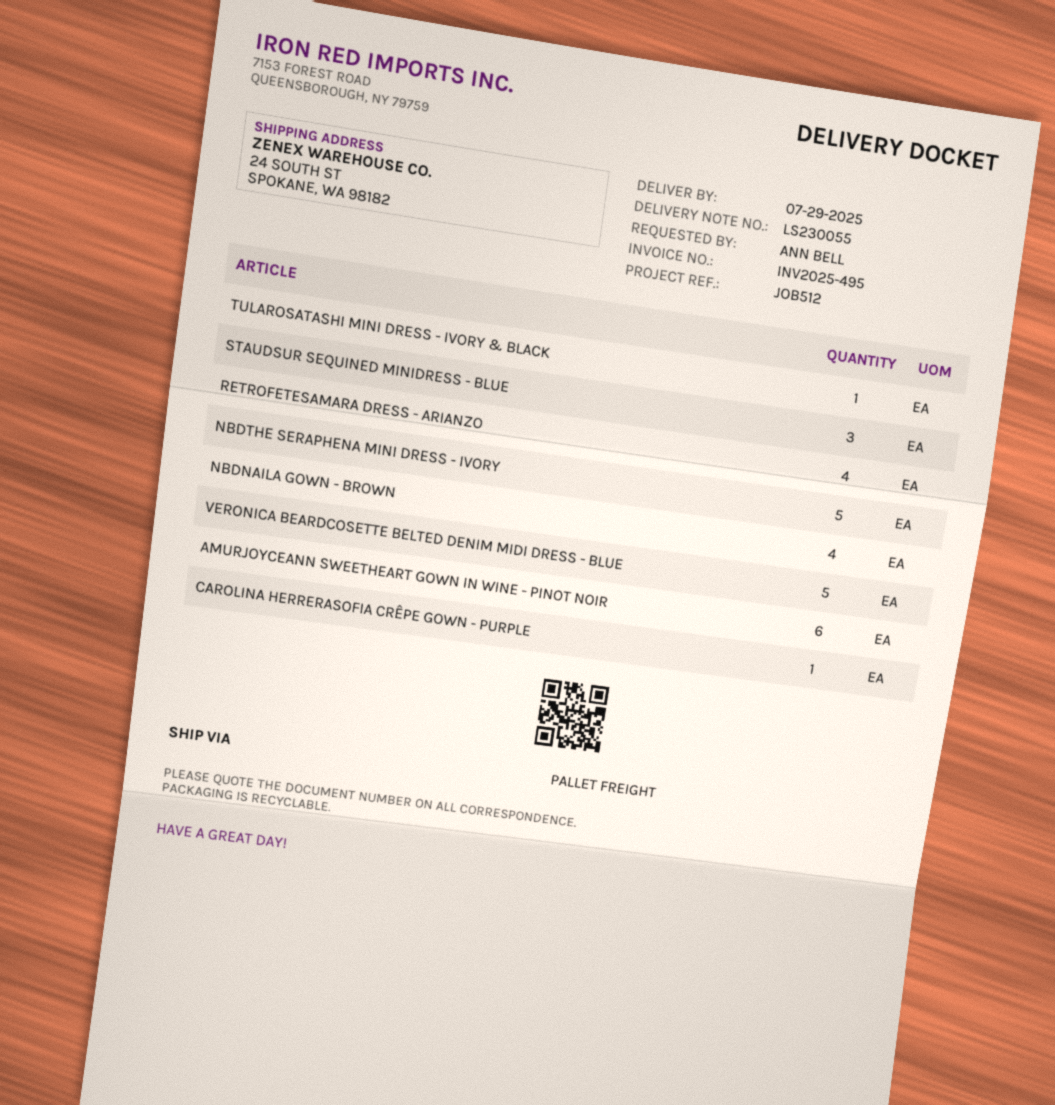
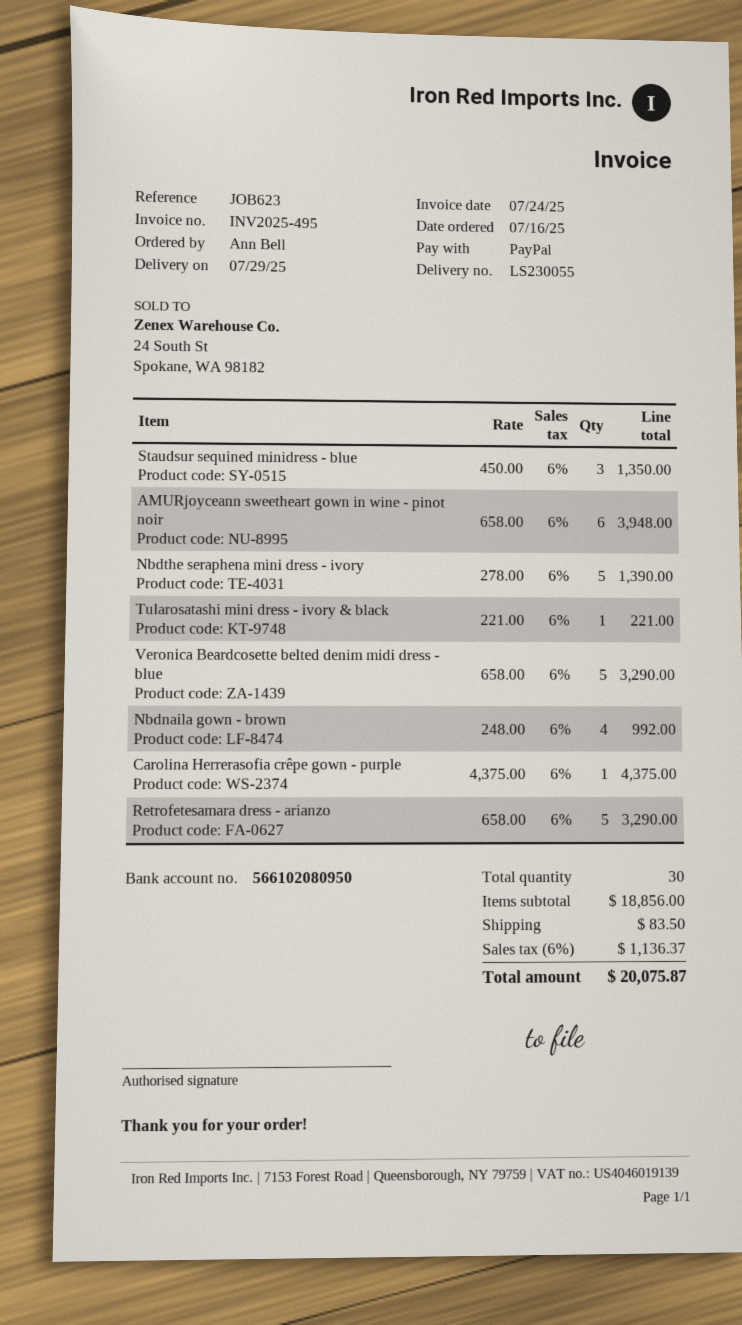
reference: JOB512 -> JOB623
RETROFETESAMARA DRESS - ARIANZO: 4 -> 5

